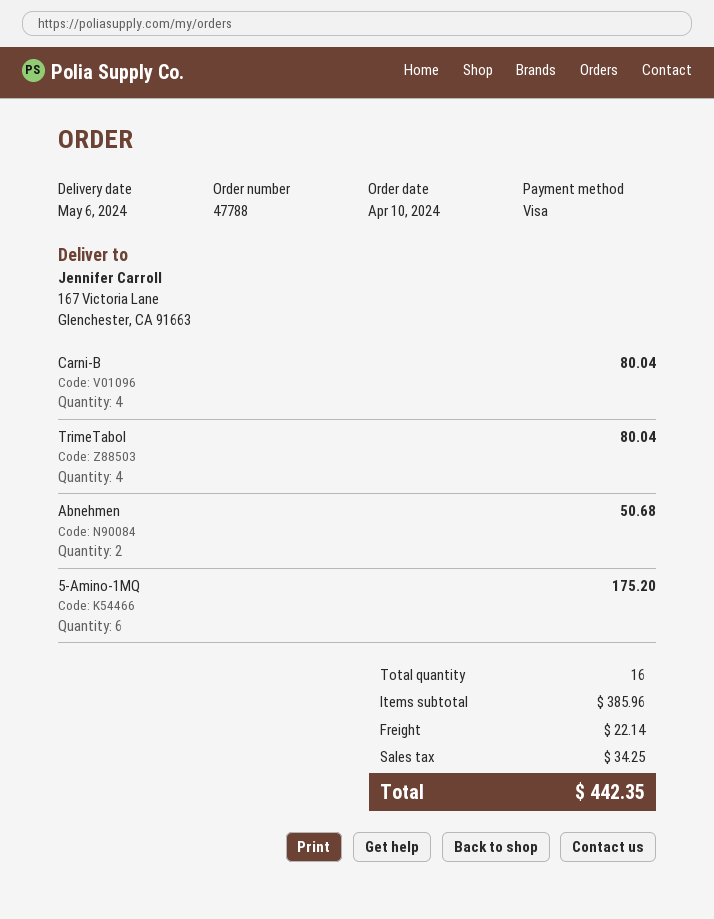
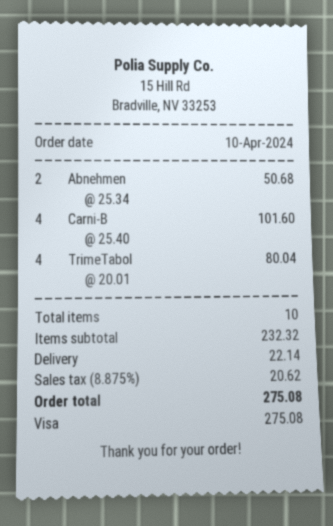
Carni-B: 4 for 80.04 -> 4 for 101.60
5-Amino-1MQ: 6 for 175.20 -> none
total quantity: 16 -> 10
subtotal: 385.96 -> 232.32
tax: 34.25 -> 20.62
total: 442.35 -> 275.08

